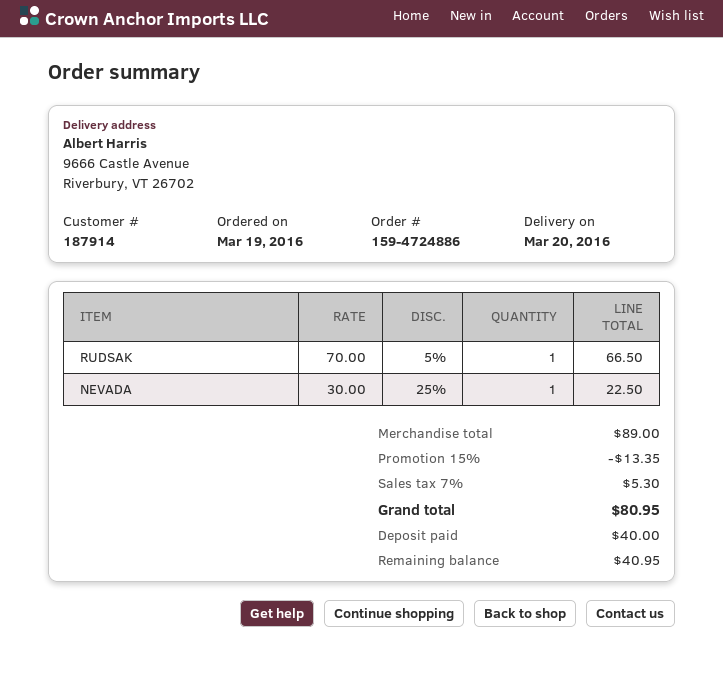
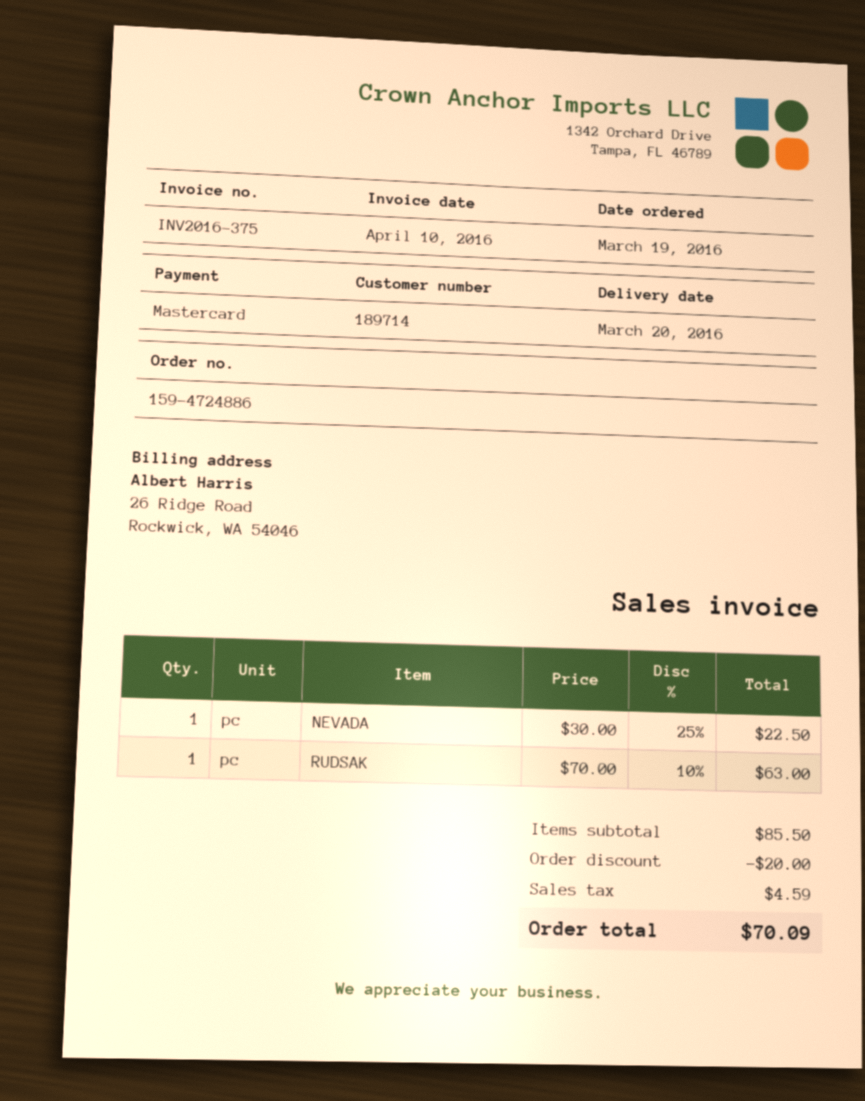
customer number: 187914 -> 189714
RUDSAK: 1 x 70.00 - 5% = 66.50 -> 1 x 70.00 - 10% = 63.00
subtotal: 89.00 -> 85.50
discount: 13.35 -> 20.00
tax: 5.30 -> 4.59
total: 80.95 -> 70.09

